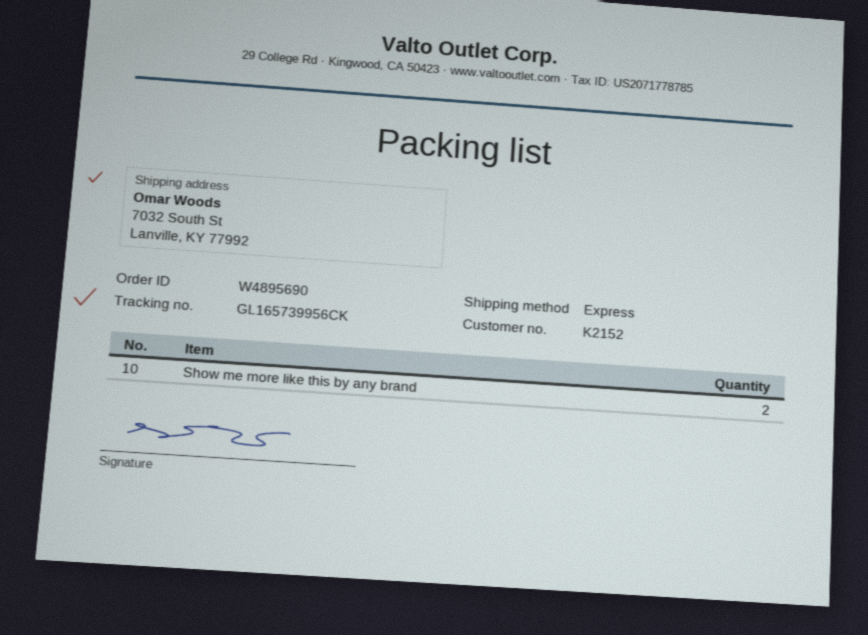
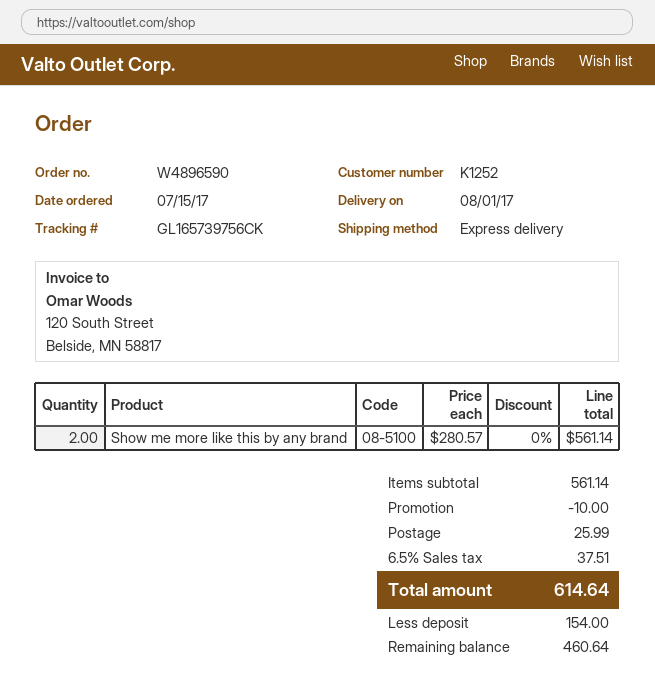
order number: W4895690 -> W4896590
customer number: K2152 -> K1252
tracking number: GL165739956CK -> GL165739756CK

